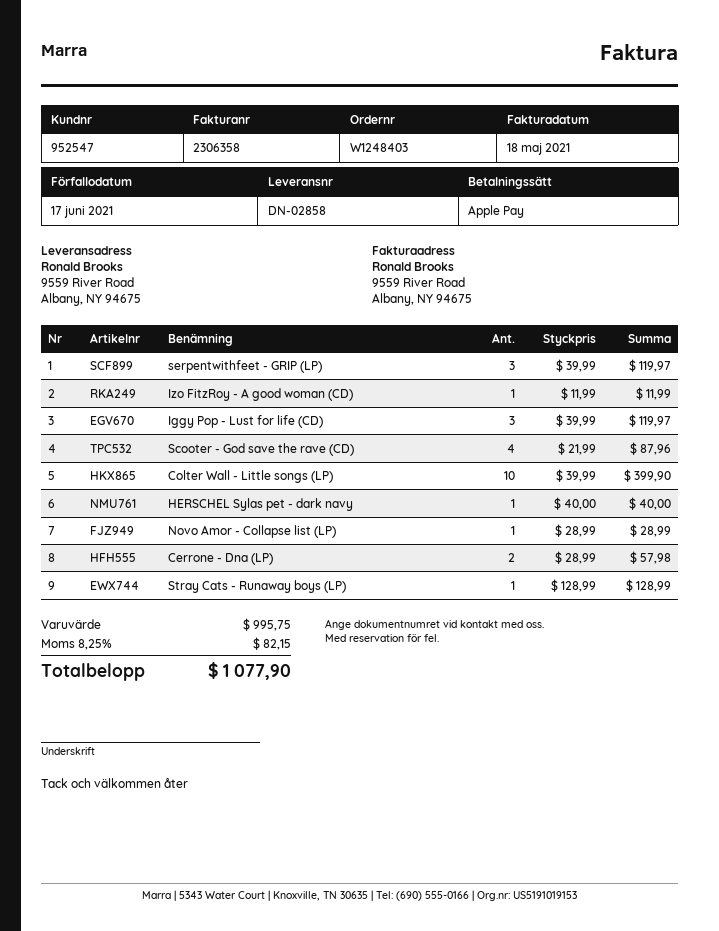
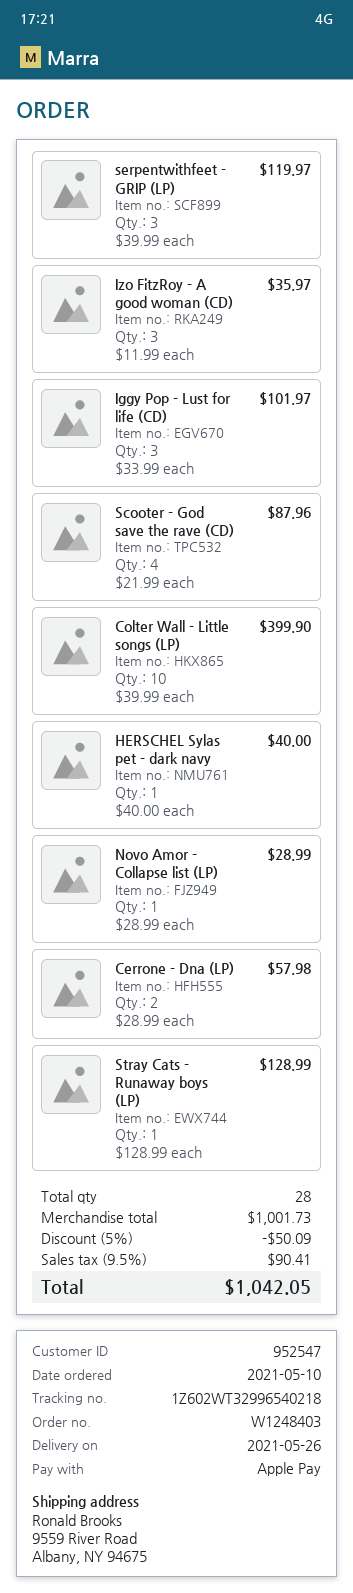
Izo FitzRoy - A good woman (CD): 1 x 11.99 = 11.99 -> 3 x 11.99 = 35.97
Iggy Pop - Lust for life (CD): 3 x 39.99 = 119.97 -> 3 x 33.99 = 101.97
subtotal: 995.75 -> 1001.73
discount: none -> 5% = 50.09
tax: 8.25% = 82.15 -> 9.5% = 90.41
total: 1077.90 -> 1042.05

